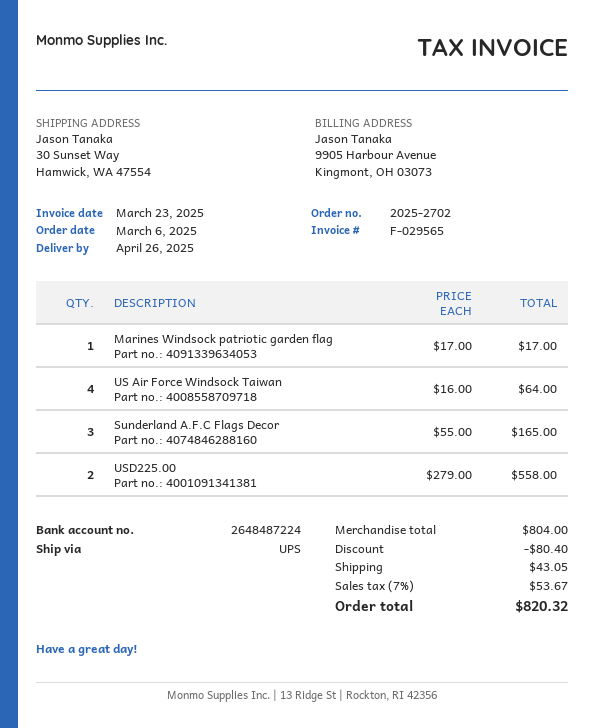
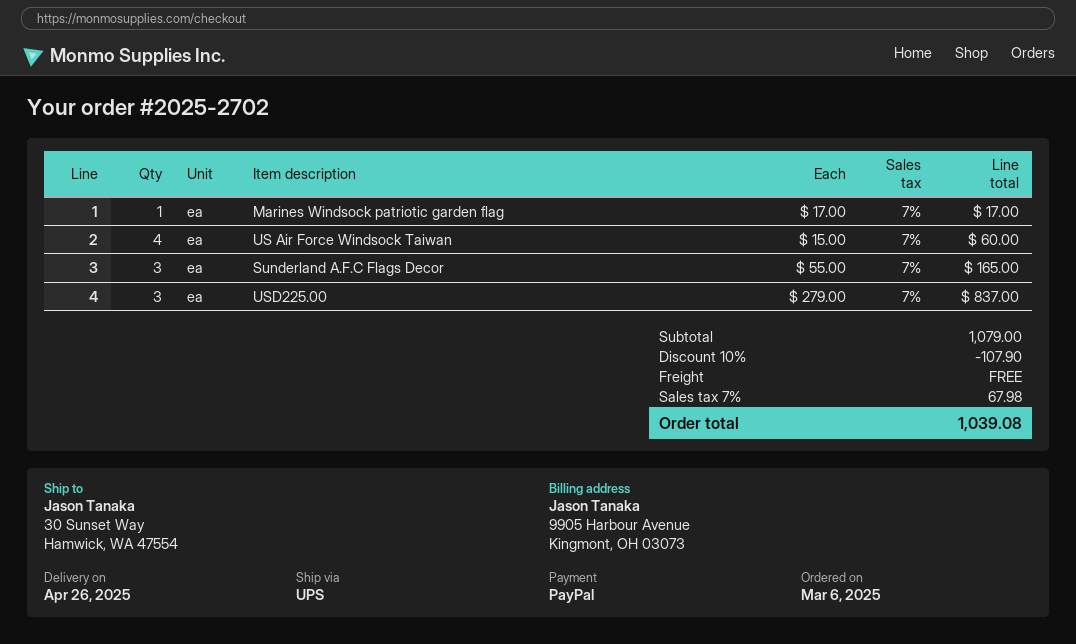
US Air Force Windsock Taiwan: 4 x 16.00 = 64.00 -> 4 x 15.00 = 60.00
USD225.00: 2 x 279.00 = 558.00 -> 3 x 279.00 = 837.00
subtotal: 804.00 -> 1079.00
discount: 80.40 -> 107.90
shipping: 43.05 -> 0.00
tax: 7% = 53.67 -> 7% = 67.98
total: 820.32 -> 1039.08

